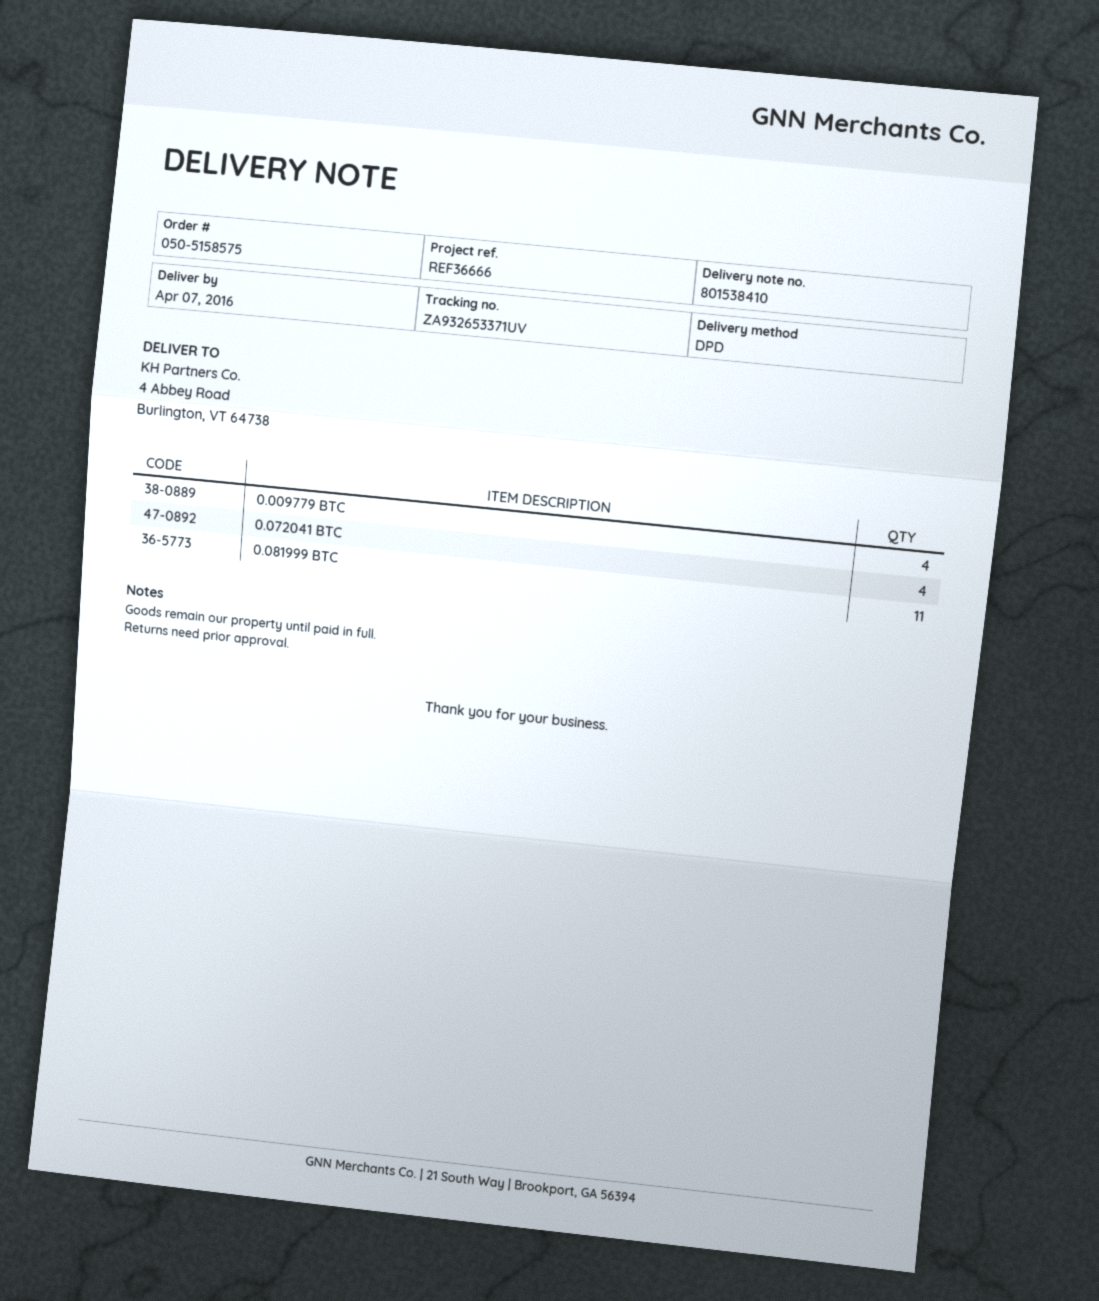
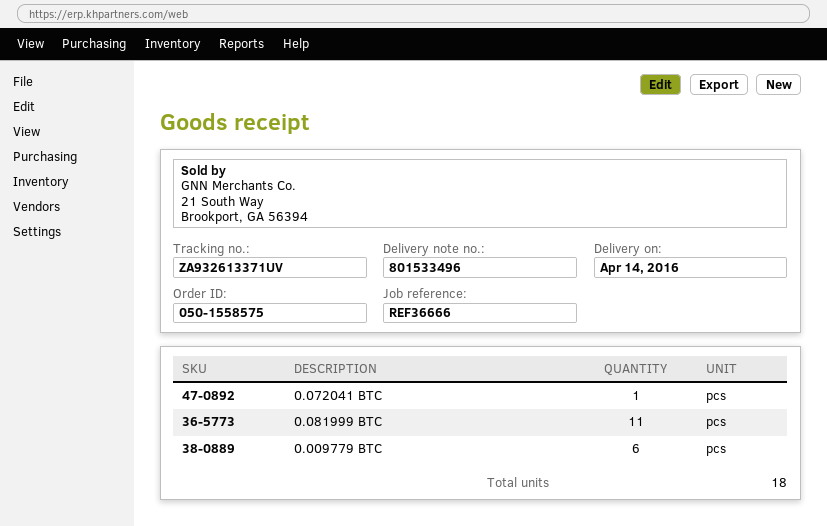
order number: 050-5158575 -> 050-1558575
delivery note number: 801538410 -> 801533496
delivery date: 2016-04-07 -> 2016-04-14
tracking number: ZA932653371UV -> ZA932613371UV
0.009779 BTC: 4 -> 6
0.072041 BTC: 4 -> 1

